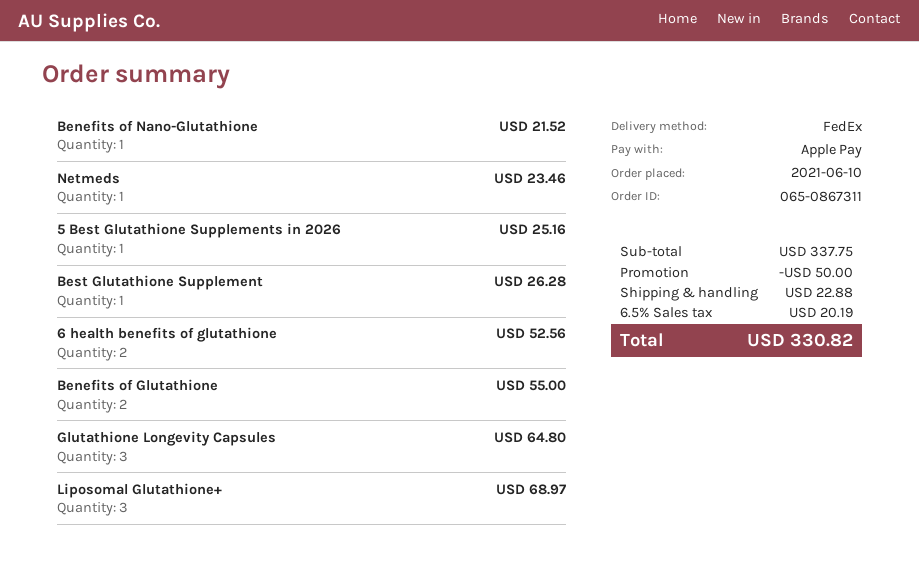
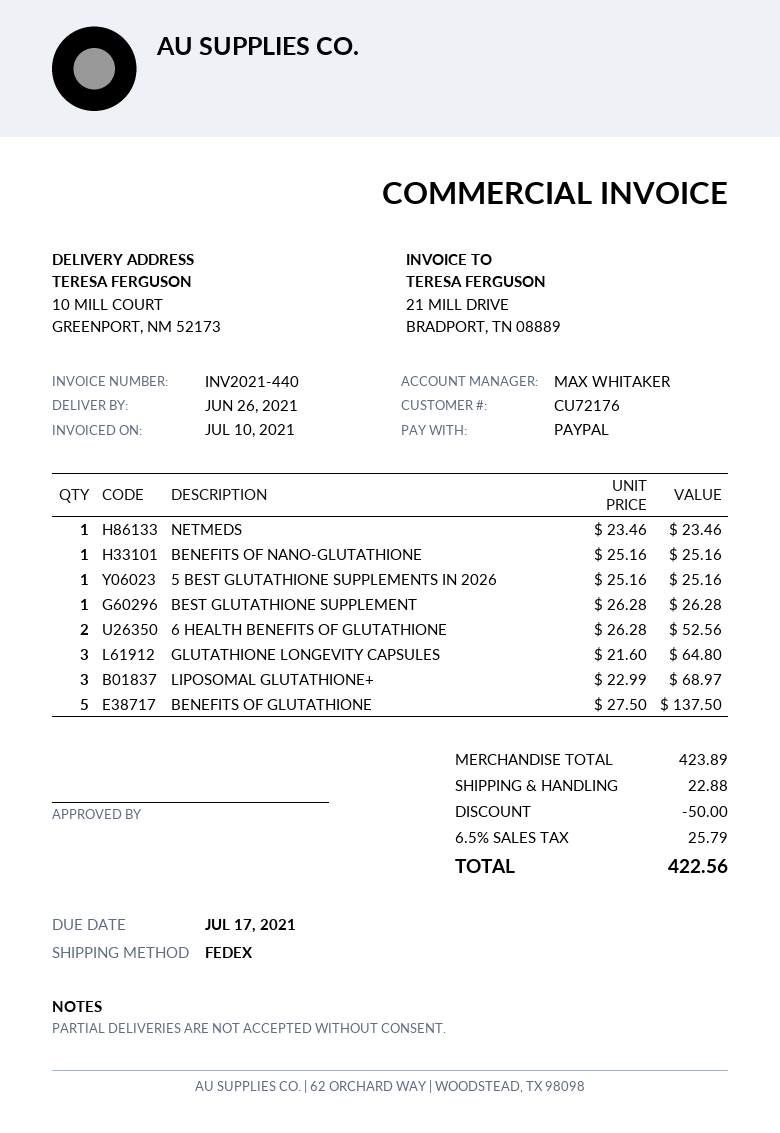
payment method: Apple Pay -> PayPal
Benefits of Nano-Glutathione: 1 for 21.52 -> 1 for 25.16
Benefits of Glutathione: 2 for 55.00 -> 5 for 137.50
subtotal: 337.75 -> 423.89
tax: 6.5% = 20.19 -> 6.5% = 25.79
total: 330.82 -> 422.56

